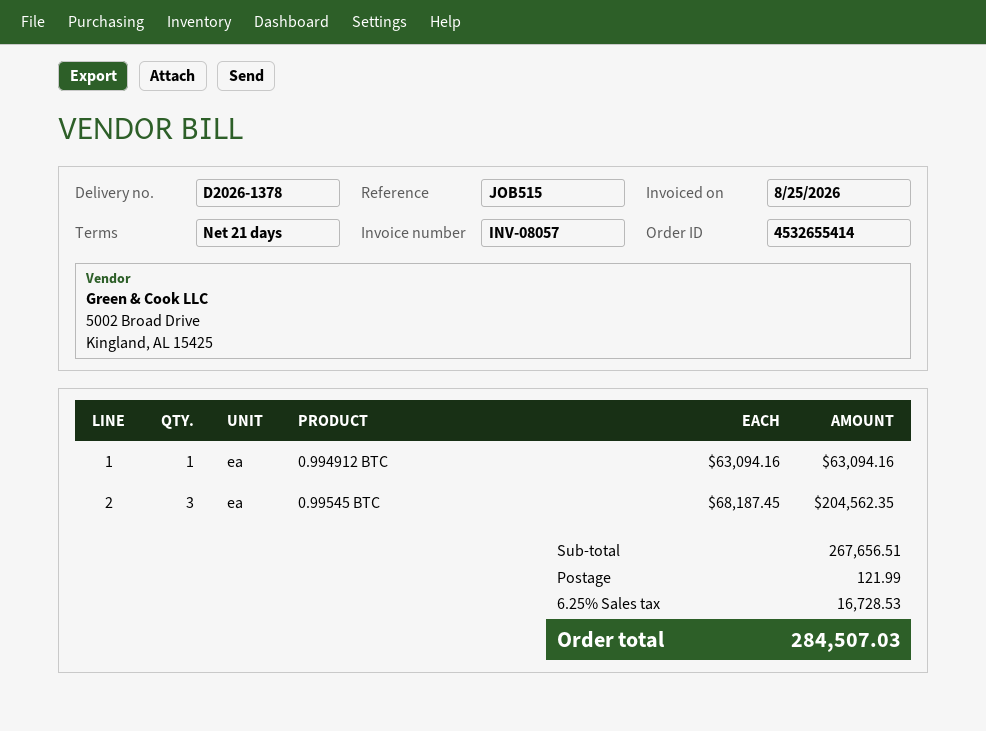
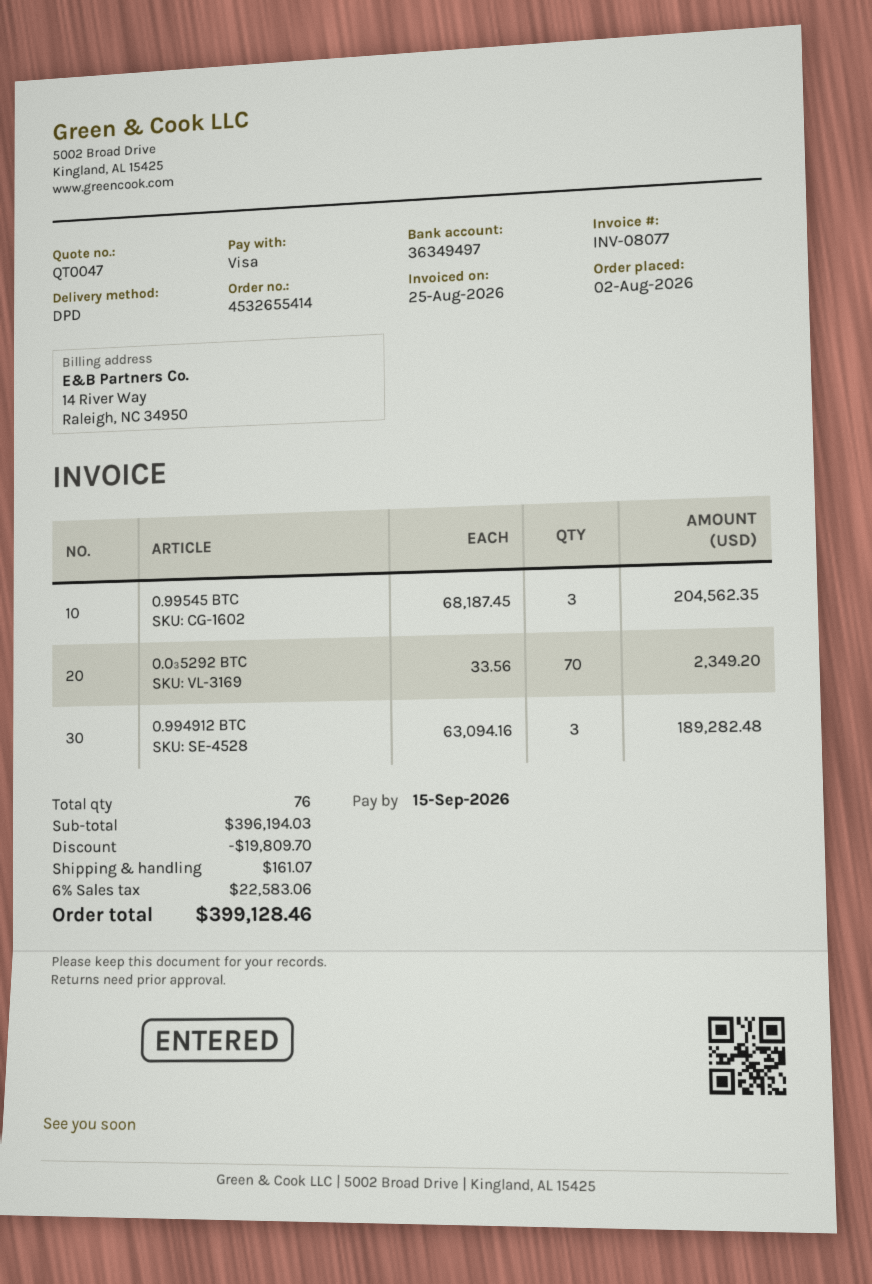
invoice number: INV-08057 -> INV-08077
0.994912 BTC: 1 x 63094.16 = 63094.16 -> 3 x 63094.16 = 189282.48
0.0₃5292 BTC: none -> 70 x 33.56 = 2349.20
subtotal: 267656.51 -> 396194.03
discount: none -> 19809.70
shipping: 121.99 -> 161.07
tax: 6.25% = 16728.53 -> 6% = 22583.06
total: 284507.03 -> 399128.46

